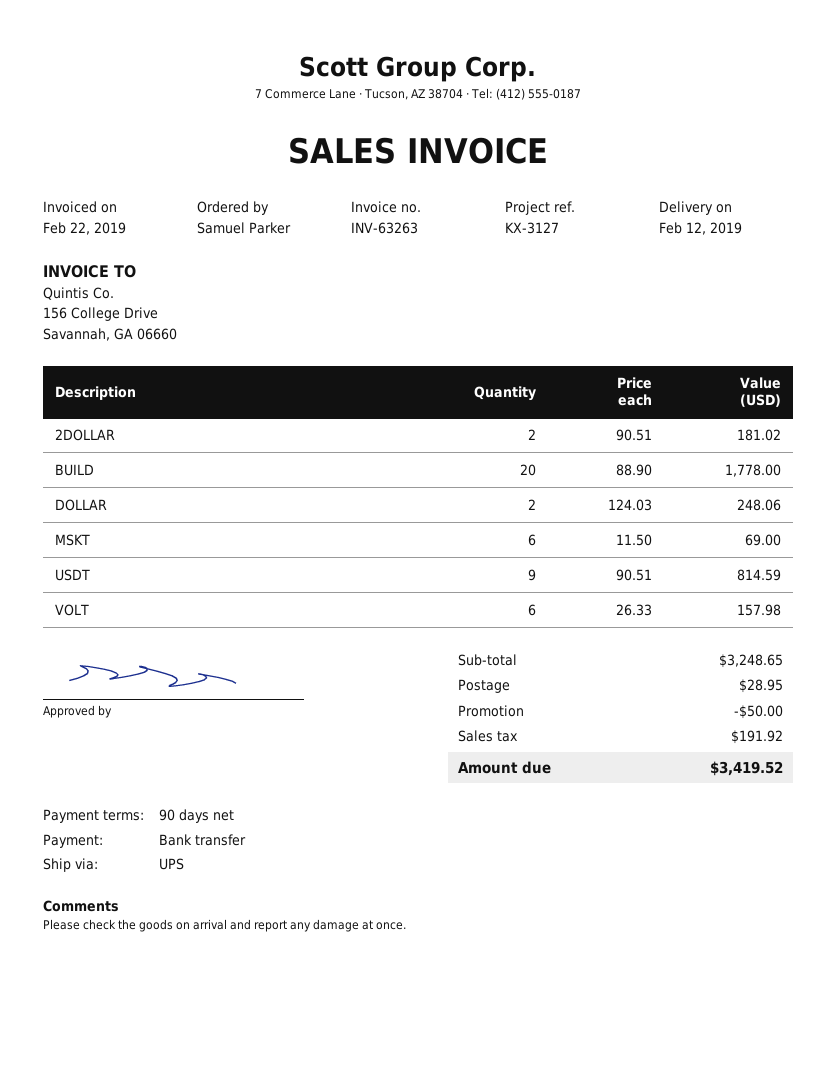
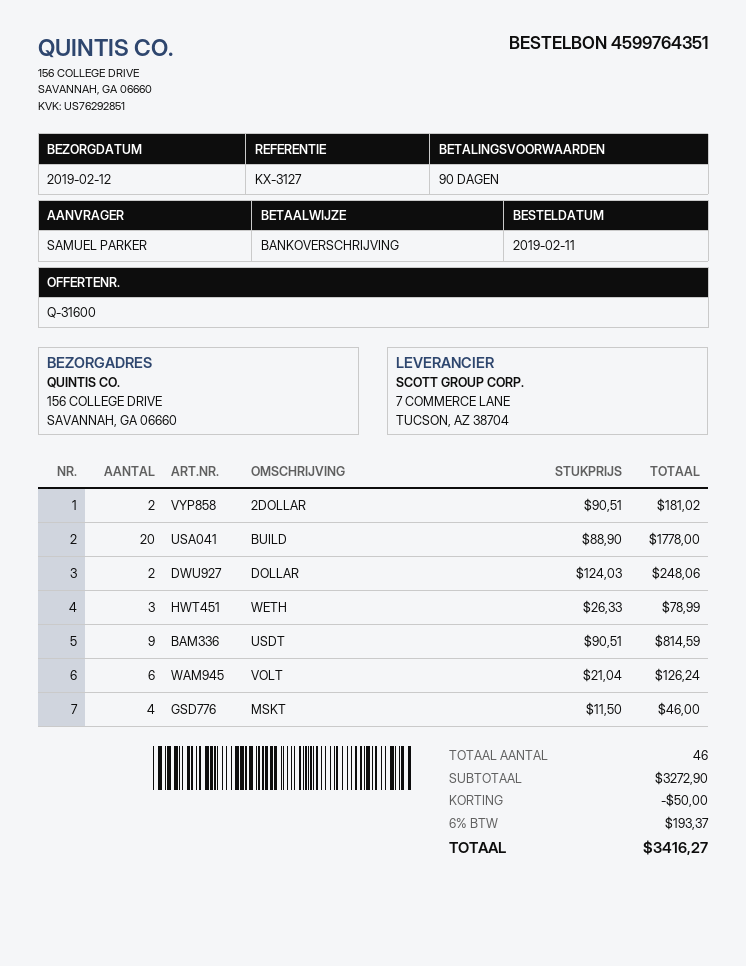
MSKT: 6 x 11.50 = 69.00 -> 4 x 11.50 = 46.00
VOLT: 6 x 26.33 = 157.98 -> 6 x 21.04 = 126.24
WETH: none -> 3 x 26.33 = 78.99
subtotal: 3248.65 -> 3272.90
shipping: 28.95 -> none
tax: 191.92 -> 193.37
total: 3419.52 -> 3416.27

